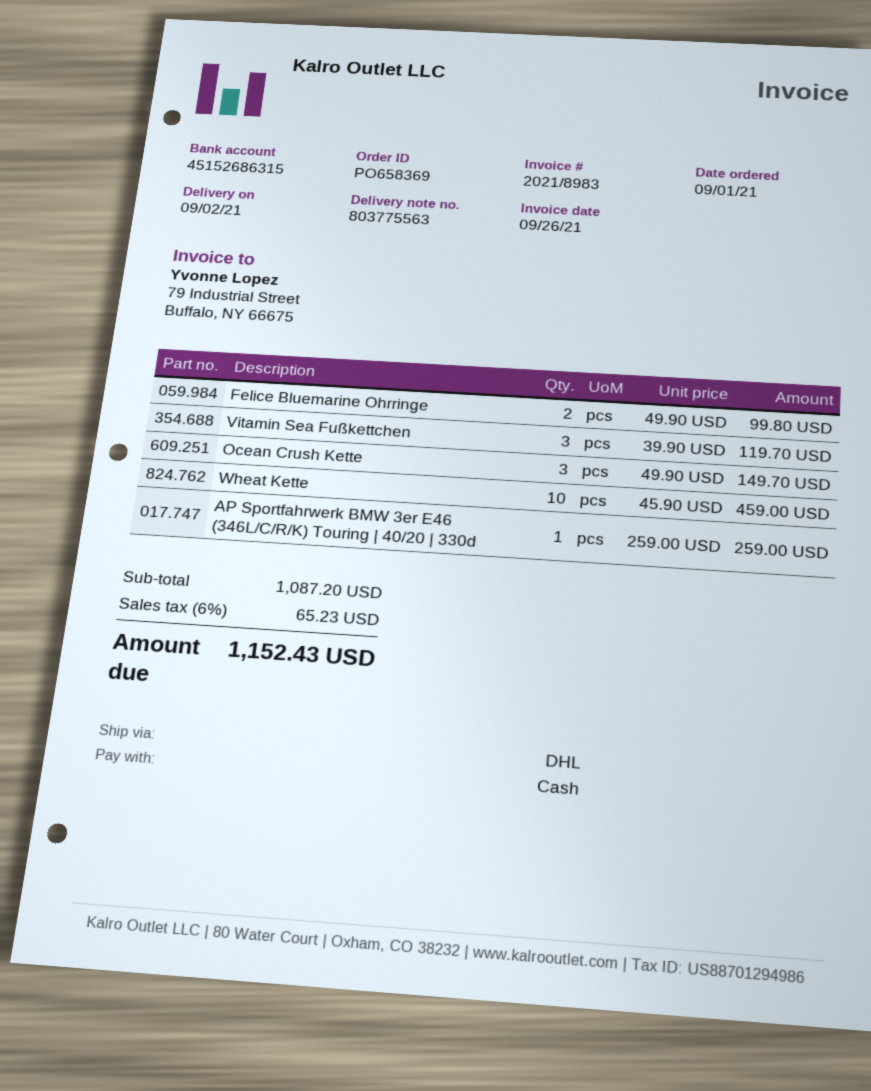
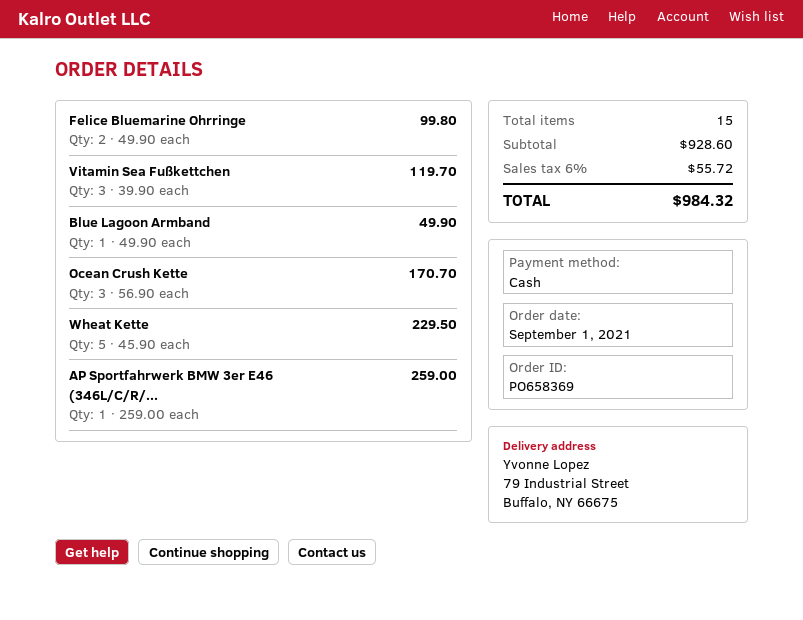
Ocean Crush Kette: 3 x 49.90 = 149.70 -> 3 x 56.90 = 170.70
Wheat Kette: 10 x 45.90 = 459.00 -> 5 x 45.90 = 229.50
Blue Lagoon Armband: none -> 1 x 49.90 = 49.90
subtotal: 1087.20 -> 928.60
tax: 6% = 65.23 -> 6% = 55.72
total: 1152.43 -> 984.32

